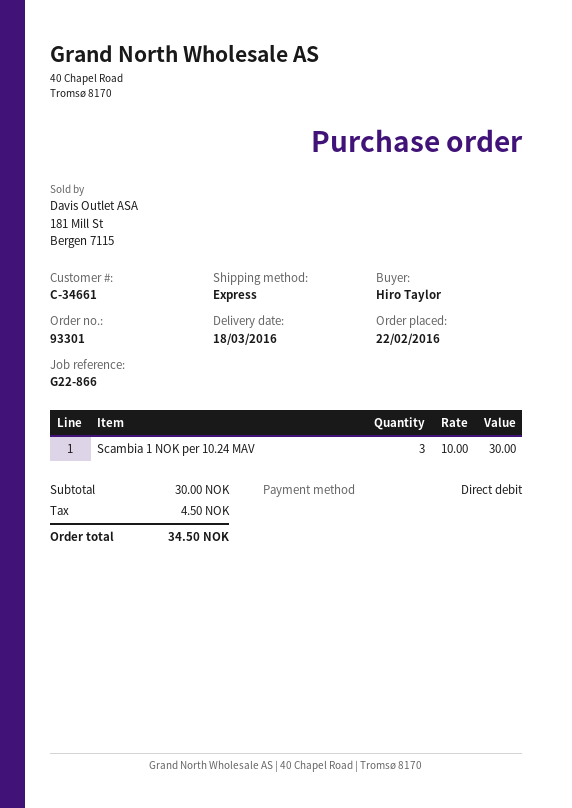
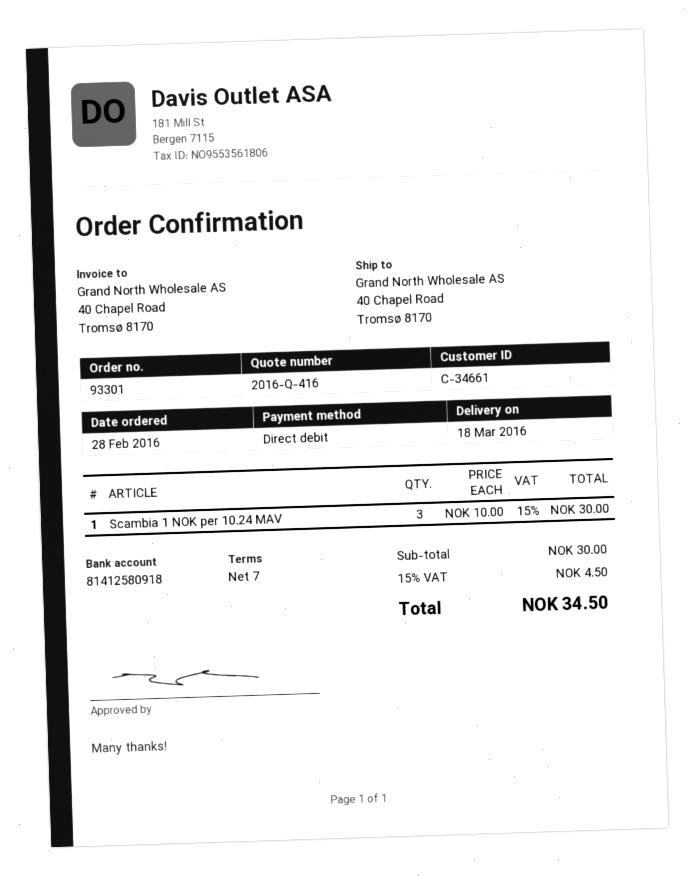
order date: 2016-02-22 -> 2016-02-28

